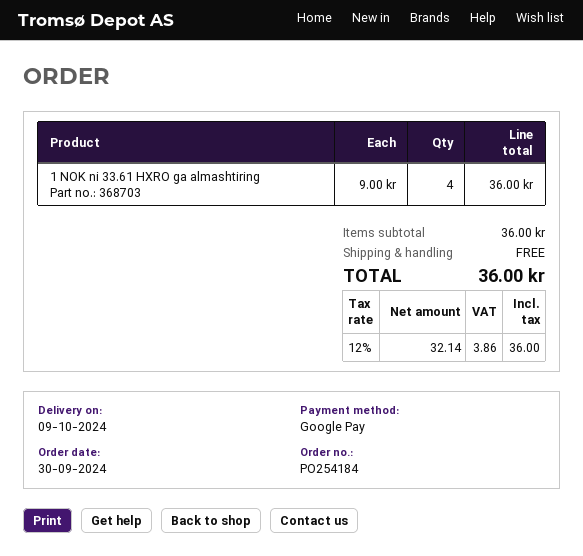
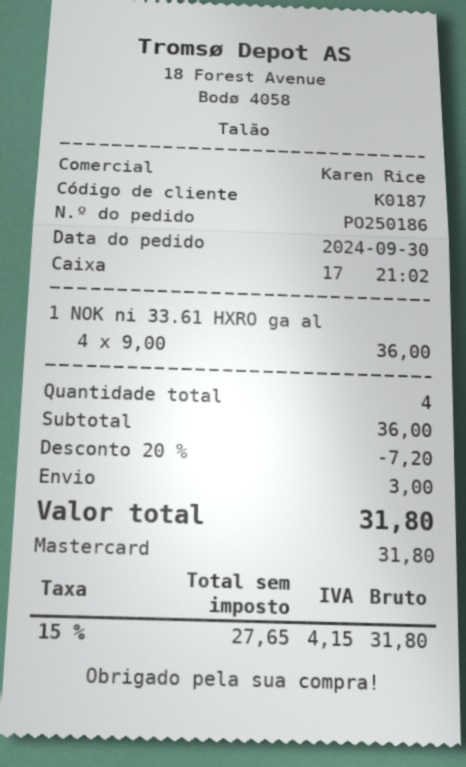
order number: PO254184 -> PO250186
payment method: Google Pay -> Mastercard
discount: none -> 20% = 7.20
shipping: 0.00 -> 3.00
net: 32.14 -> 27.65
tax: 12% = 3.86 -> 15% = 4.15
total: 36.00 -> 31.80

